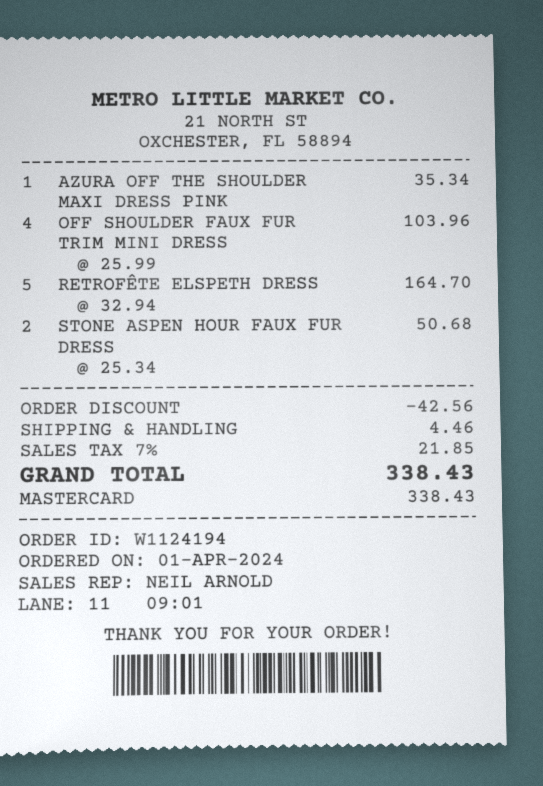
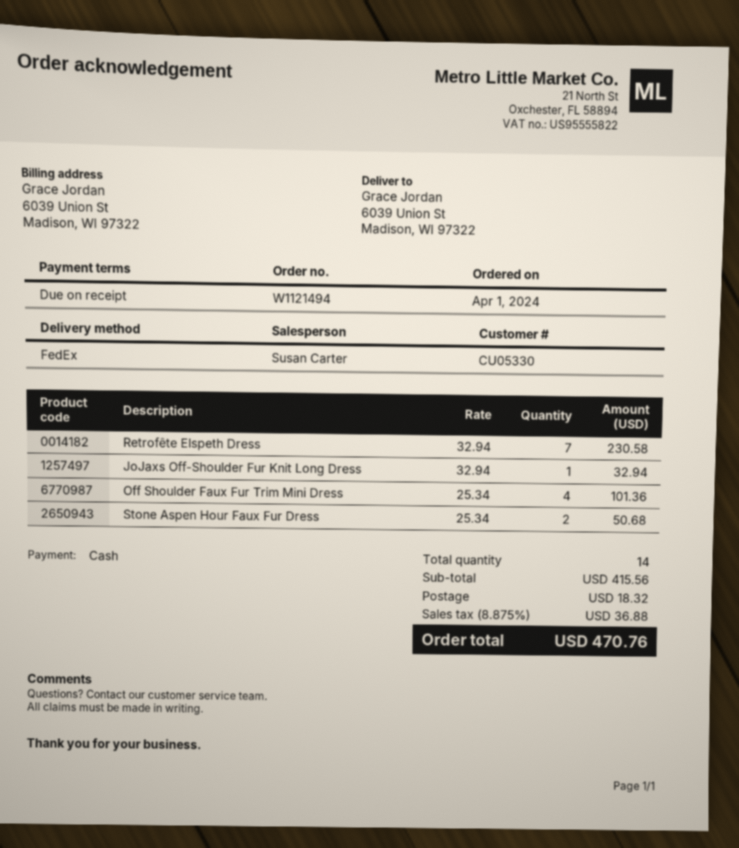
order number: W1124194 -> W1121494
sales rep: NEIL ARNOLD -> Susan Carter
payment method: Mastercard -> cash
AZURA OFF THE SHOULDER MAXI DRESS PINK: 1 x 35.34 = 35.34 -> none
OFF SHOULDER FAUX FUR TRIM MINI DRESS: 4 x 25.99 = 103.96 -> 4 x 25.34 = 101.36
RETROFÊTE ELSPETH DRESS: 5 x 32.94 = 164.70 -> 7 x 32.94 = 230.58
JoJaxs Off-Shoulder Fur Knit Long Dress: none -> 1 x 32.94 = 32.94
discount: 42.56 -> none
shipping: 4.46 -> 18.32
tax: 7% = 21.85 -> 8.875% = 36.88
total: 338.43 -> 470.76

